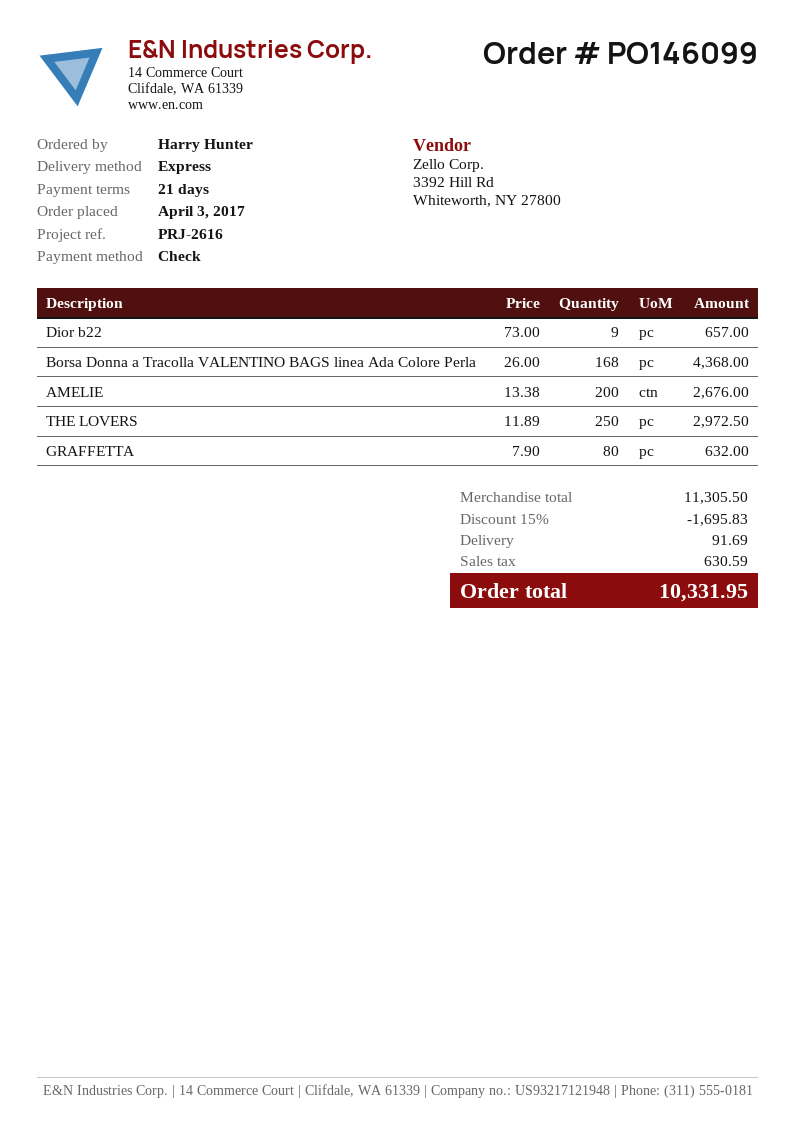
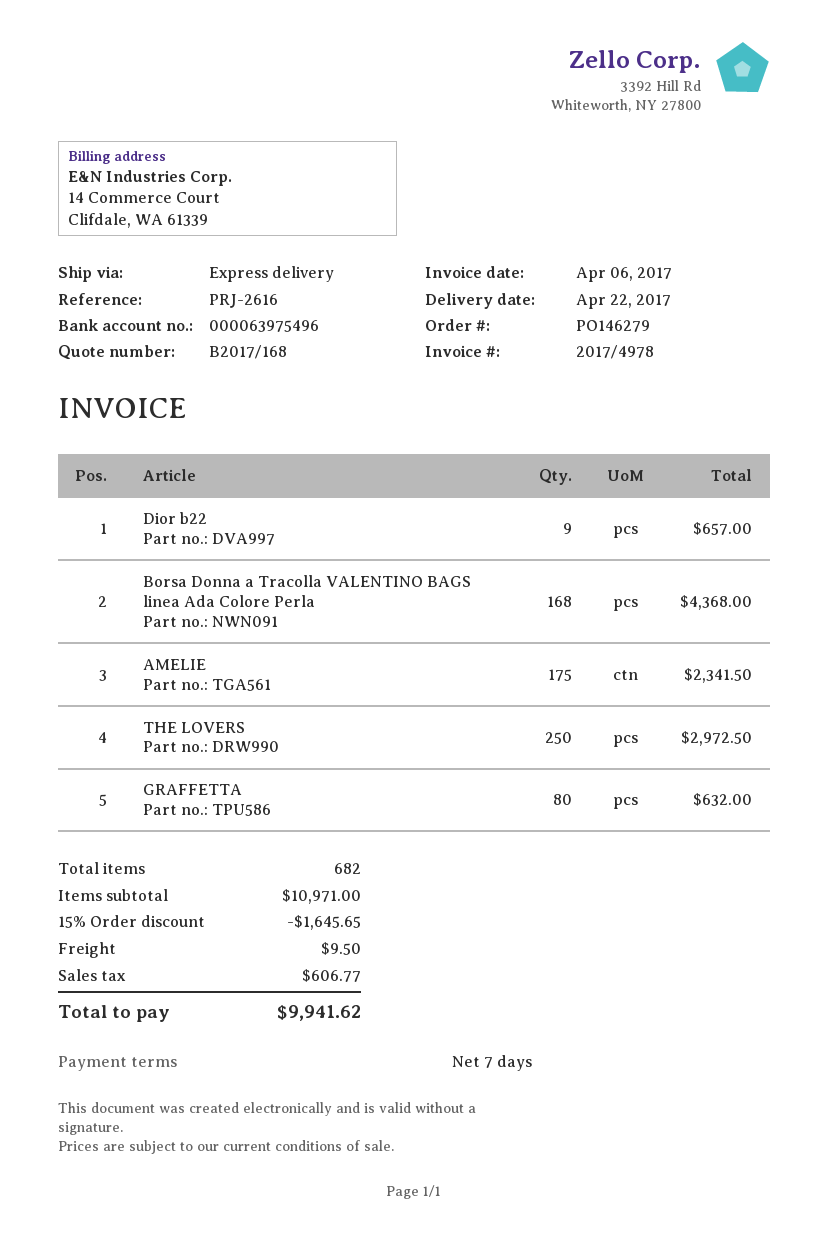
order number: PO146099 -> PO146279
payment terms: 21 days -> 7 days
AMELIE: 200 for 2676.00 -> 175 for 2341.50
subtotal: 11305.50 -> 10971.00
discount: 15% = 1695.83 -> 15% = 1645.65
shipping: 91.69 -> 9.50
tax: 630.59 -> 606.77
total: 10331.95 -> 9941.62

